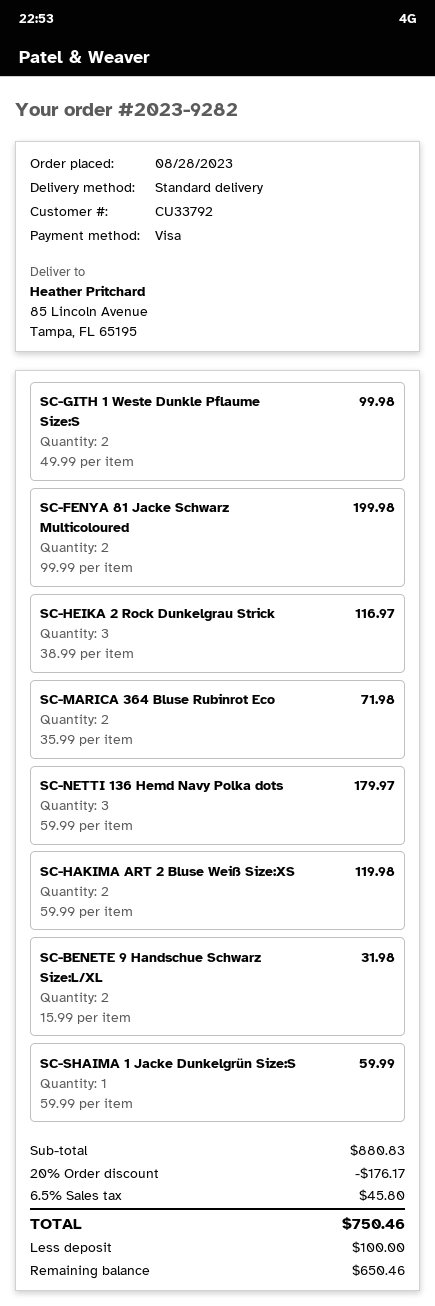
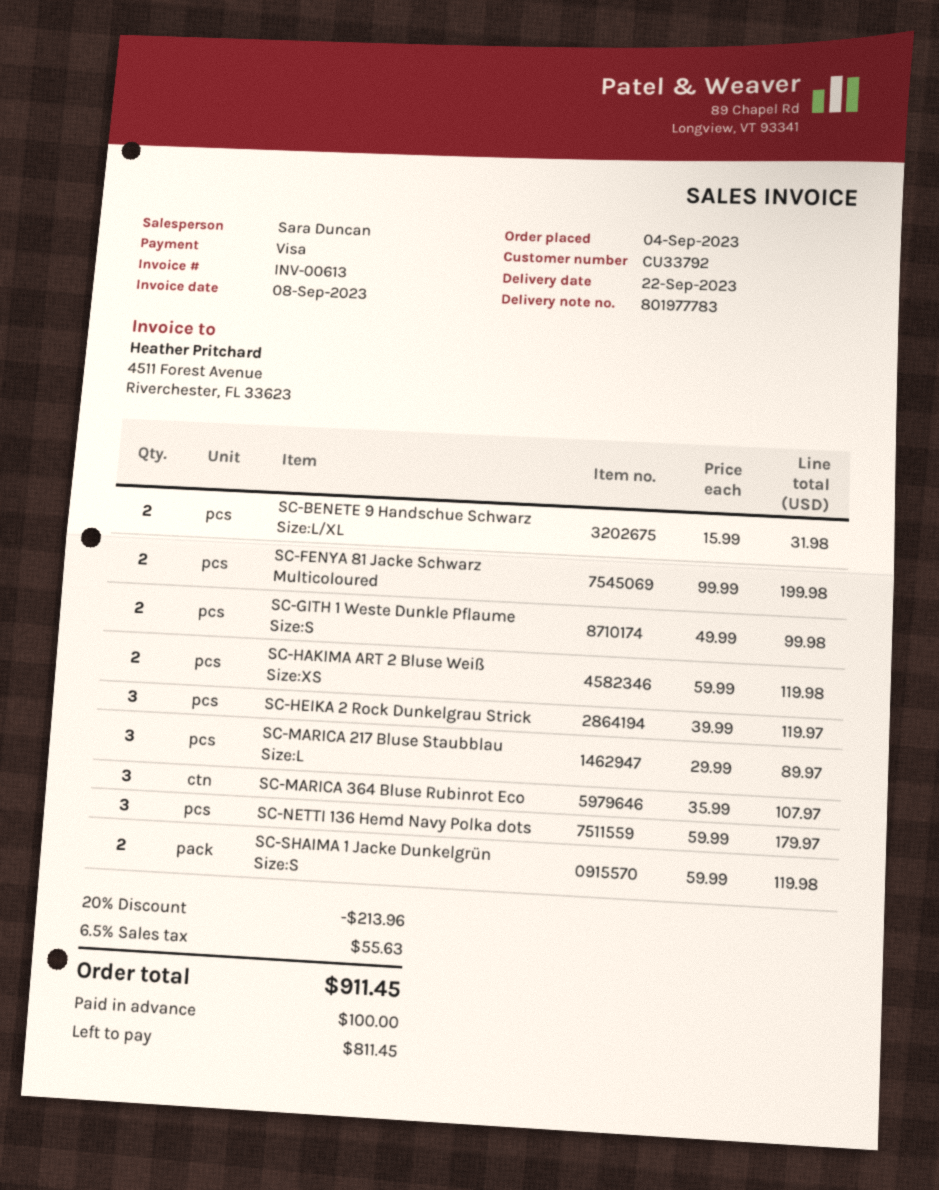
order date: 2023-08-28 -> 2023-09-04
SC-HEIKA 2 Rock Dunkelgrau Strick: 3 x 38.99 = 116.97 -> 3 x 39.99 = 119.97
SC-MARICA 364 Bluse Rubinrot Eco: 2 x 35.99 = 71.98 -> 3 x 35.99 = 107.97
SC-SHAIMA 1 Jacke Dunkelgrün Size:S: 1 x 59.99 = 59.99 -> 2 x 59.99 = 119.98
SC-MARICA 217 Bluse Staubblau Size:L: none -> 3 x 29.99 = 89.97
discount: 20% = 176.17 -> 20% = 213.96
tax: 6.5% = 45.80 -> 6.5% = 55.63
total: 750.46 -> 911.45
balance: 650.46 -> 811.45

